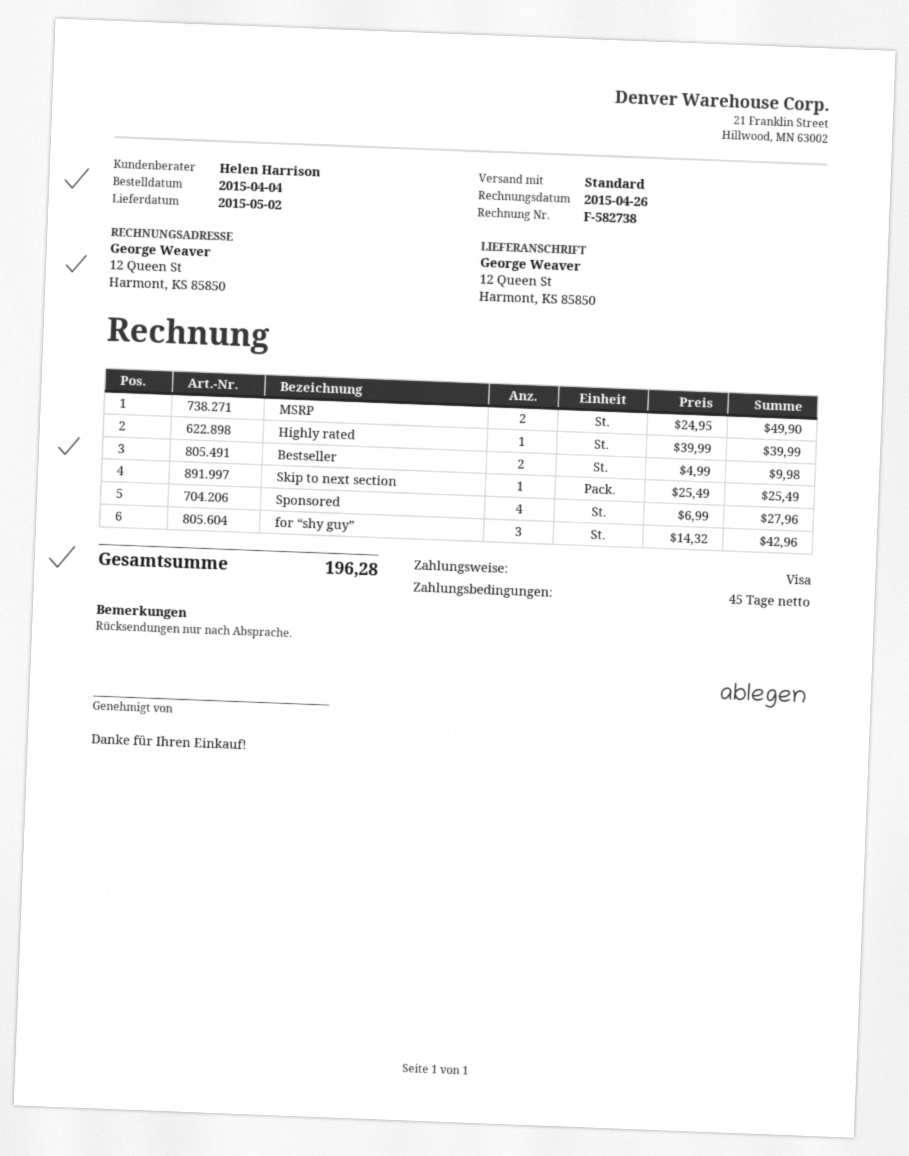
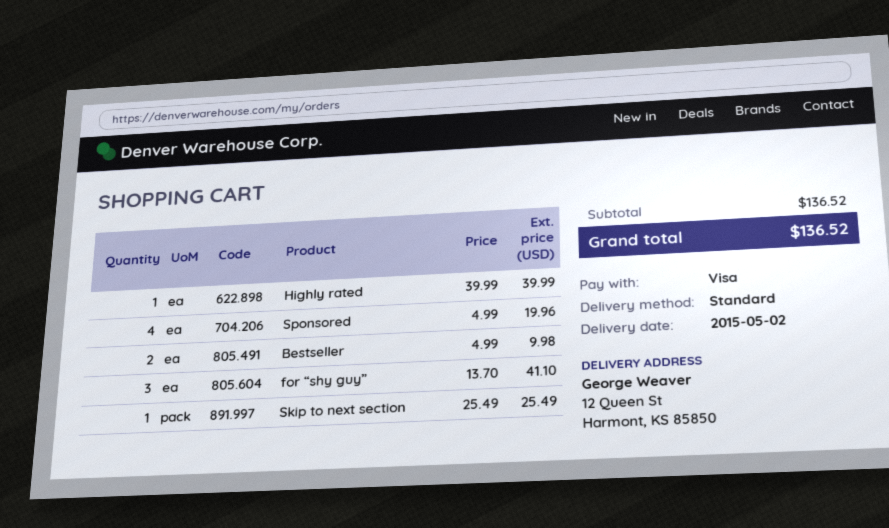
MSRP: 2 x 24.95 = 49.90 -> none
Sponsored: 4 x 6.99 = 27.96 -> 4 x 4.99 = 19.96
for “shy guy”: 3 x 14.32 = 42.96 -> 3 x 13.70 = 41.10
total: 196.28 -> 136.52

